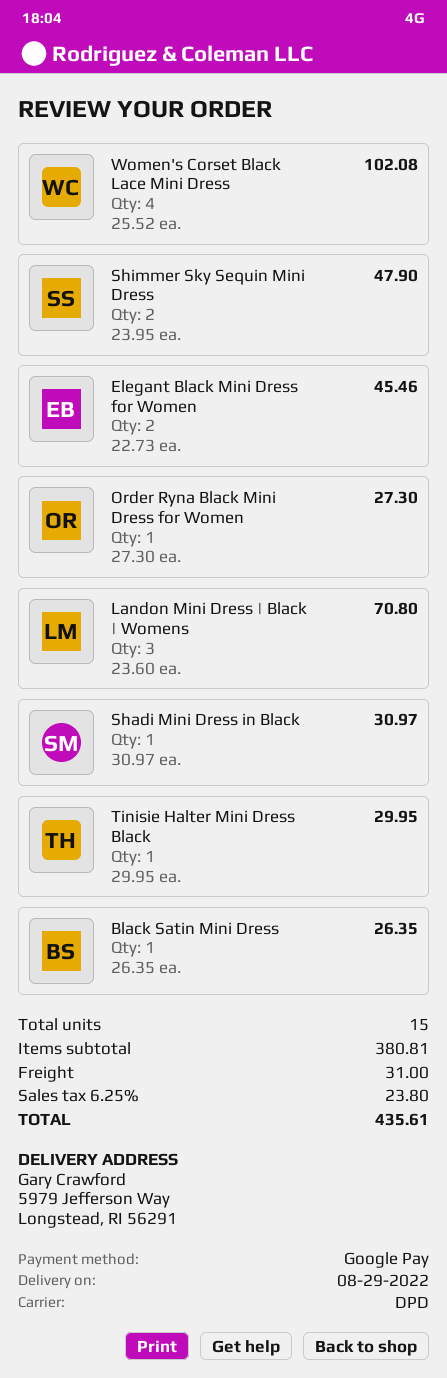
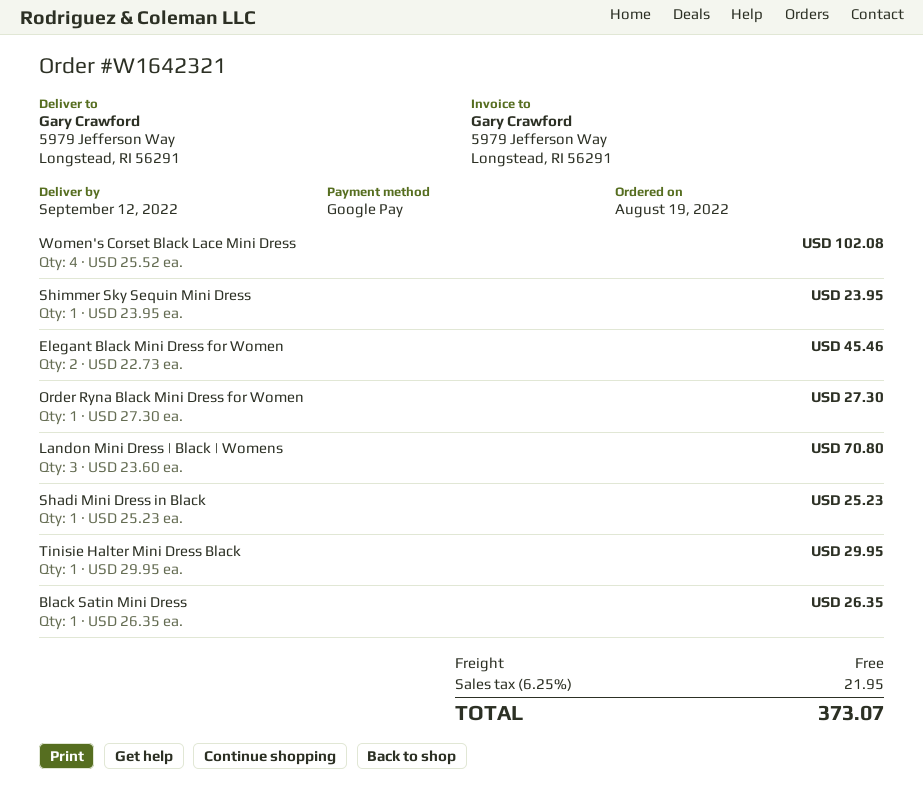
delivery date: 2022-08-29 -> 2022-09-12
Shimmer Sky Sequin Mini Dress: 2 x 23.95 = 47.90 -> 1 x 23.95 = 23.95
Shadi Mini Dress in Black: 1 x 30.97 = 30.97 -> 1 x 25.23 = 25.23
shipping: 31.00 -> 0.00
tax: 6.25% = 23.80 -> 6.25% = 21.95
total: 435.61 -> 373.07

